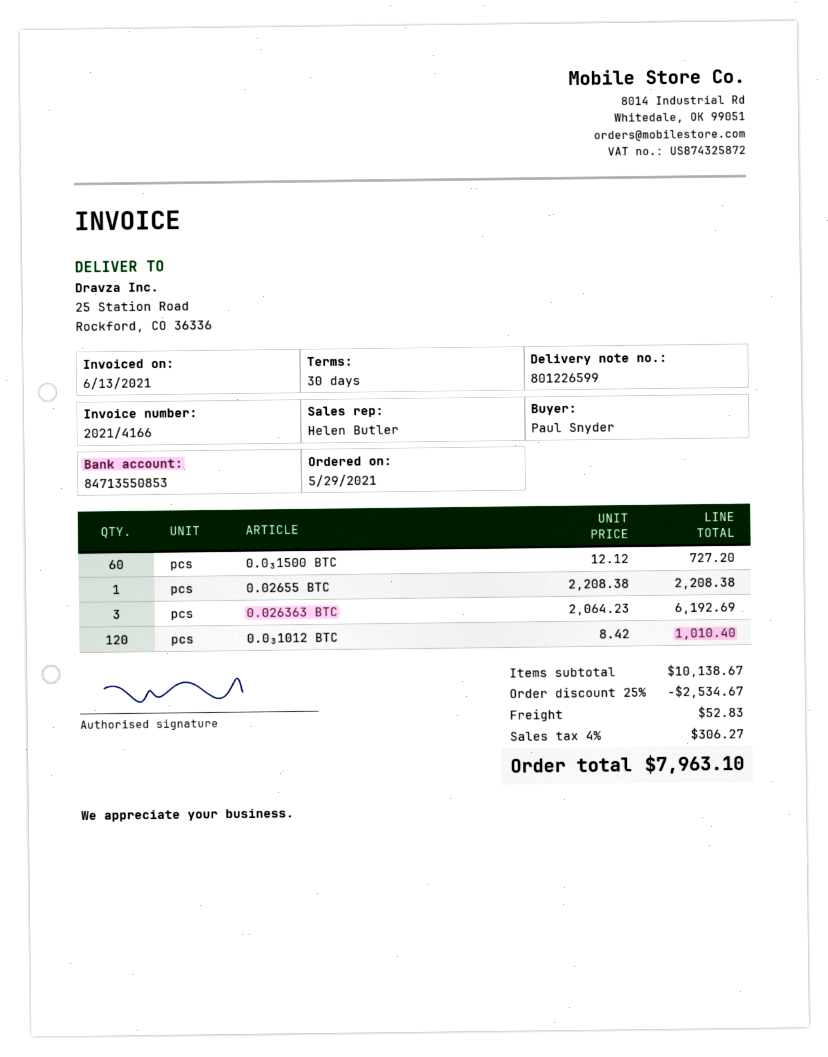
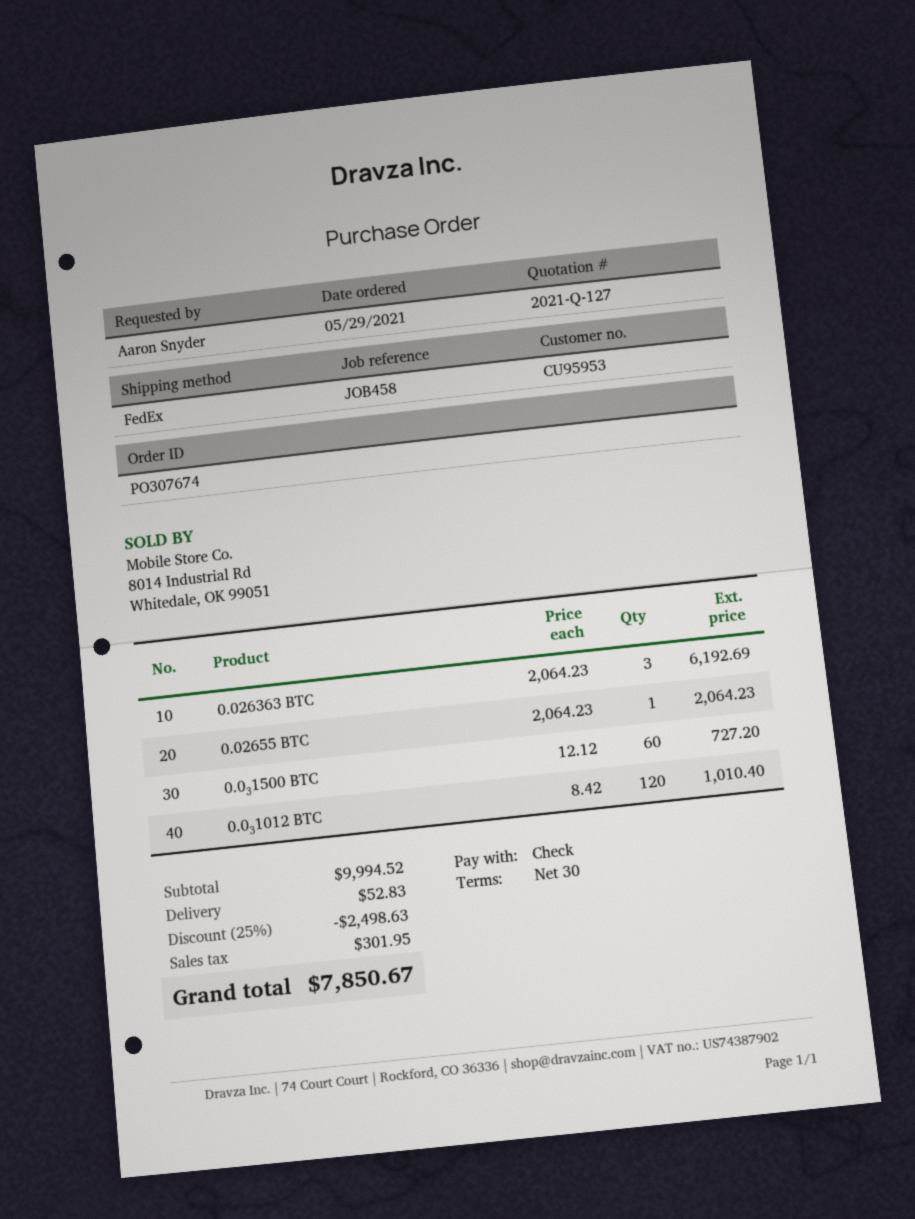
ordered by: Paul Snyder -> Aaron Snyder
0.02655 BTC: 1 x 2208.38 = 2208.38 -> 1 x 2064.23 = 2064.23
subtotal: 10138.67 -> 9994.52
discount: 25% = 2534.67 -> 25% = 2498.63
tax: 306.27 -> 301.95
total: 7963.10 -> 7850.67

